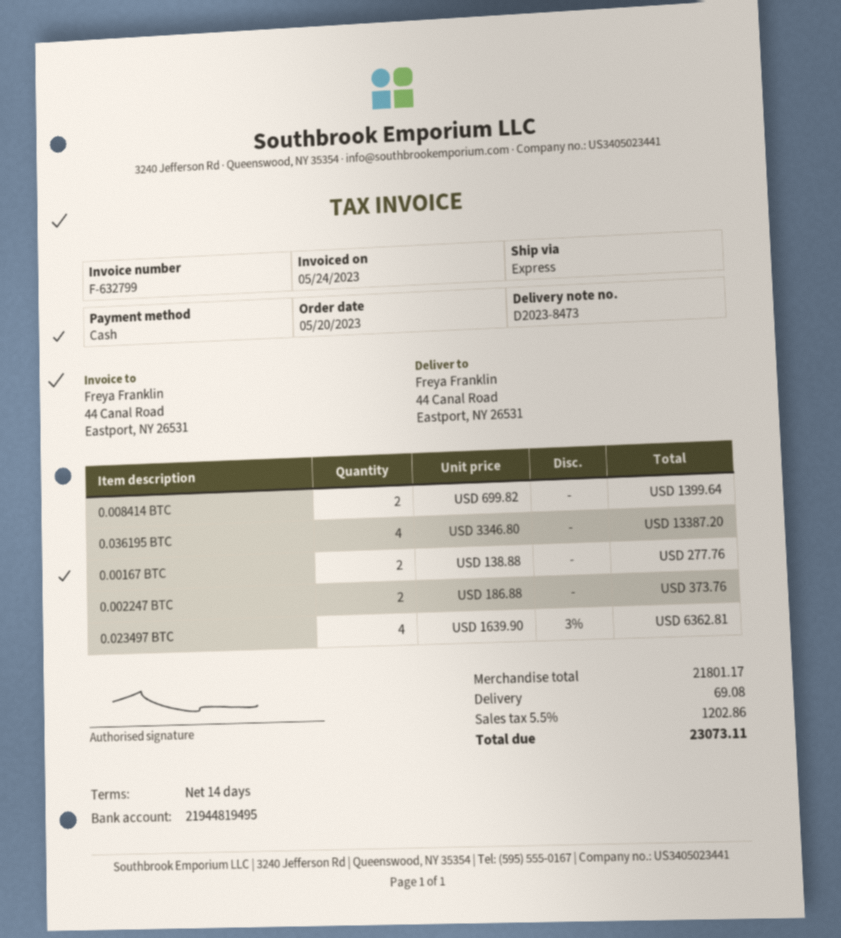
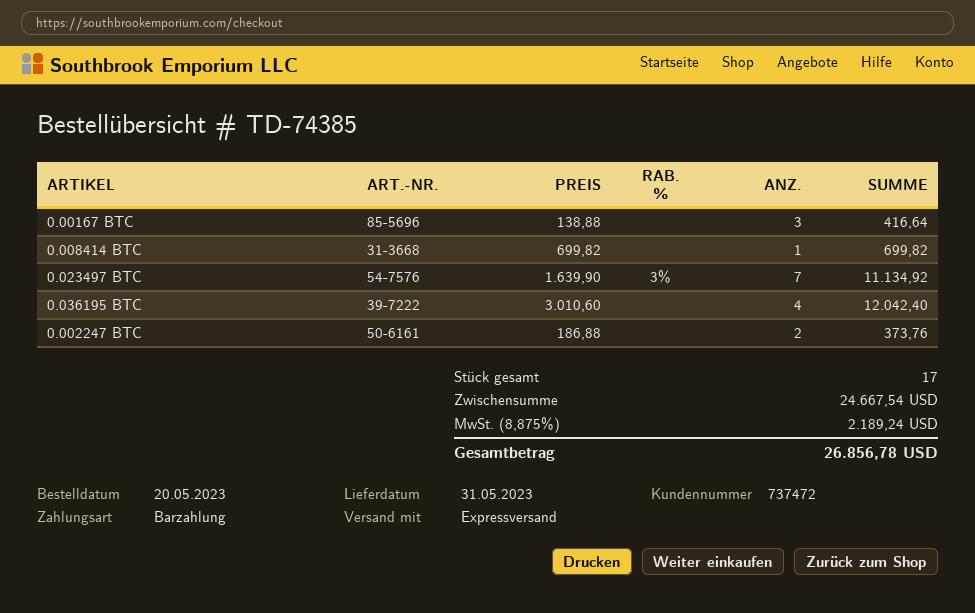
0.008414 BTC: 2 x 699.82 = 1399.64 -> 1 x 699.82 = 699.82
0.036195 BTC: 4 x 3346.80 = 13387.20 -> 4 x 3010.60 = 12042.40
0.00167 BTC: 2 x 138.88 = 277.76 -> 3 x 138.88 = 416.64
0.023497 BTC: 4 x 1639.90 - 3% = 6362.81 -> 7 x 1639.90 - 3% = 11134.92
subtotal: 21801.17 -> 24667.54
shipping: 69.08 -> none
tax: 5.5% = 1202.86 -> 8.875% = 2189.24
total: 23073.11 -> 26856.78

